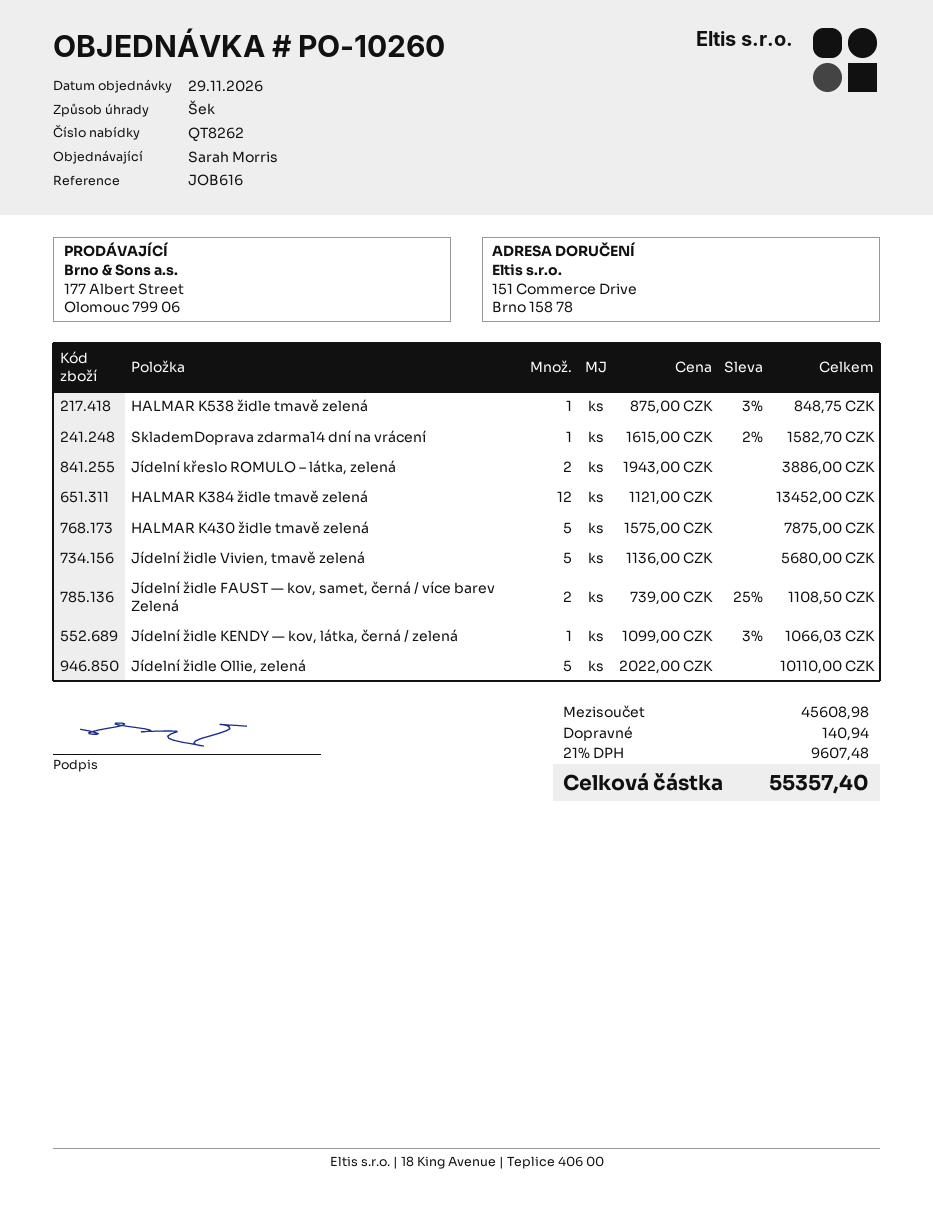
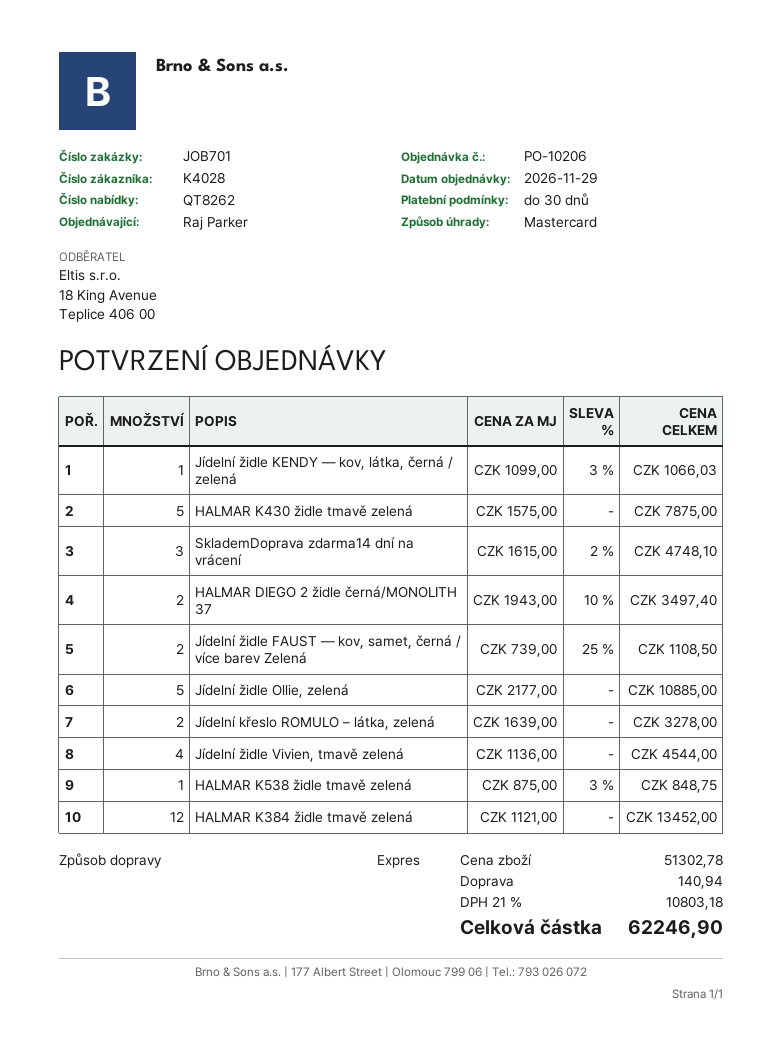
order number: PO-10260 -> PO-10206
reference: JOB616 -> JOB701
ordered by: Sarah Morris -> Raj Parker
payment method: cheque -> Mastercard
SklademDoprava zdarma14 dní na vrácení: 1 x 1615.00 - 2% = 1582.70 -> 3 x 1615.00 - 2% = 4748.10
Jídelní křeslo ROMULO – látka, zelená: 2 x 1943.00 = 3886.00 -> 2 x 1639.00 = 3278.00
Jídelní židle Vivien, tmavě zelená: 5 x 1136.00 = 5680.00 -> 4 x 1136.00 = 4544.00
Jídelní židle Ollie, zelená: 5 x 2022.00 = 10110.00 -> 5 x 2177.00 = 10885.00
HALMAR DIEGO 2 židle černá/MONOLITH 37: none -> 2 x 1943.00 - 10% = 3497.40
subtotal: 45608.98 -> 51302.78
tax: 21% = 9607.48 -> 21% = 10803.18
total: 55357.40 -> 62246.90

